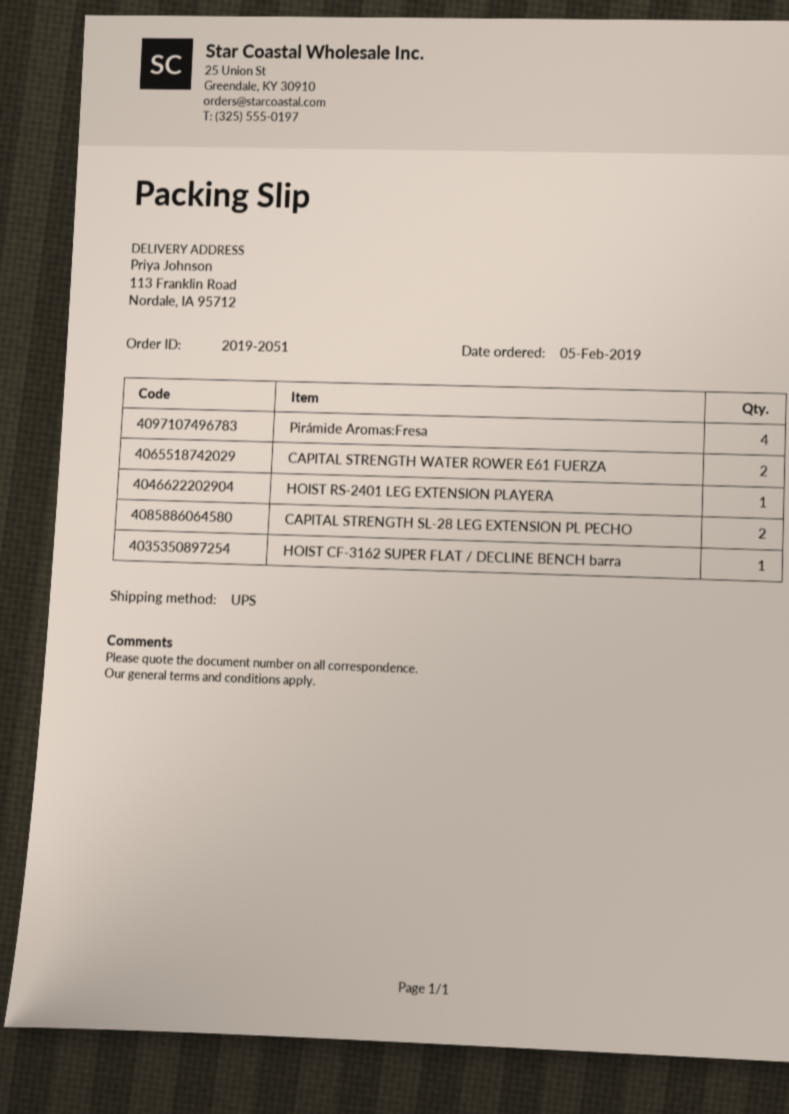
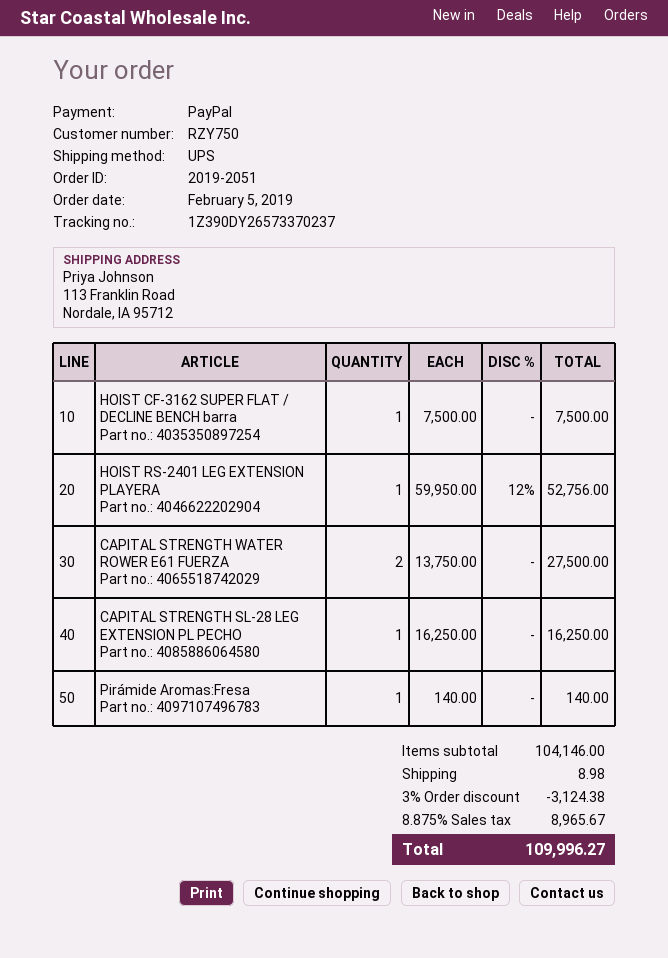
Pirámide Aromas:Fresa: 4 -> 1
CAPITAL STRENGTH SL-28 LEG EXTENSION PL PECHO: 2 -> 1

